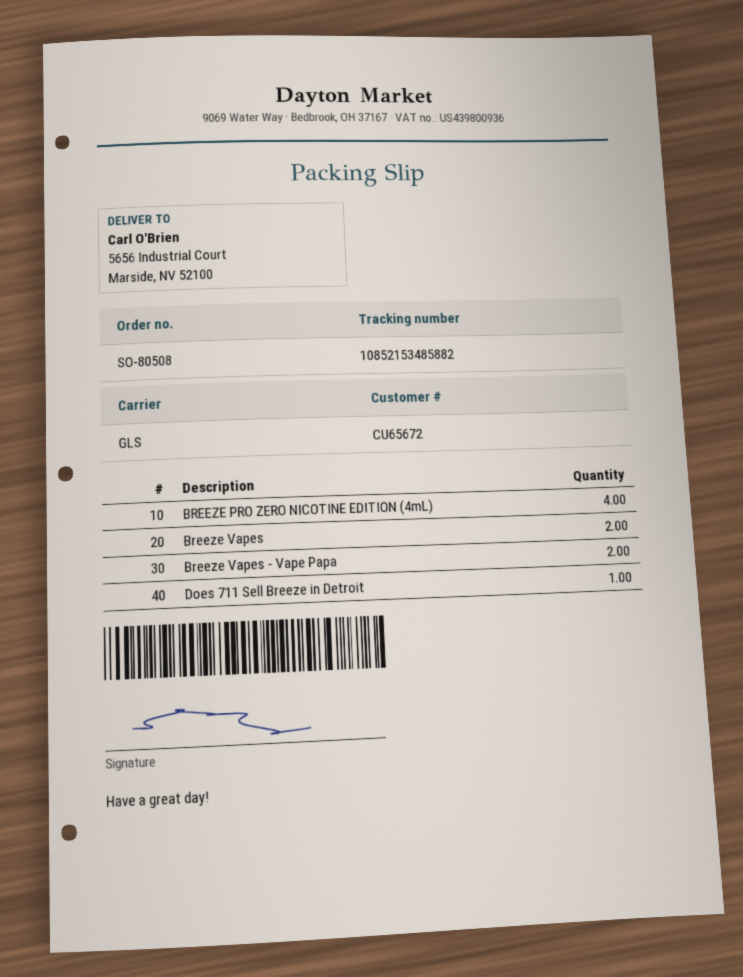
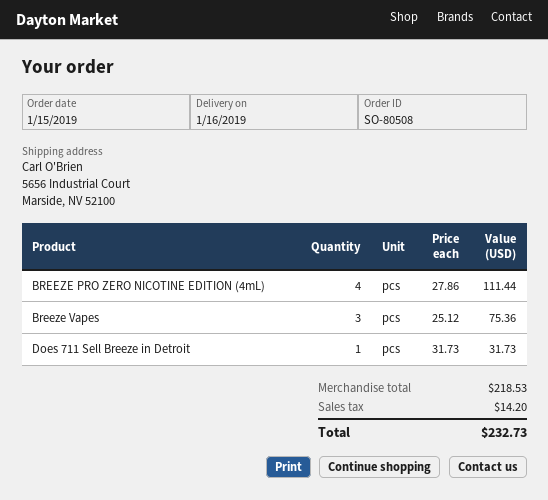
Breeze Vapes: 2 -> 3
Breeze Vapes - Vape Papa: 2 -> none

